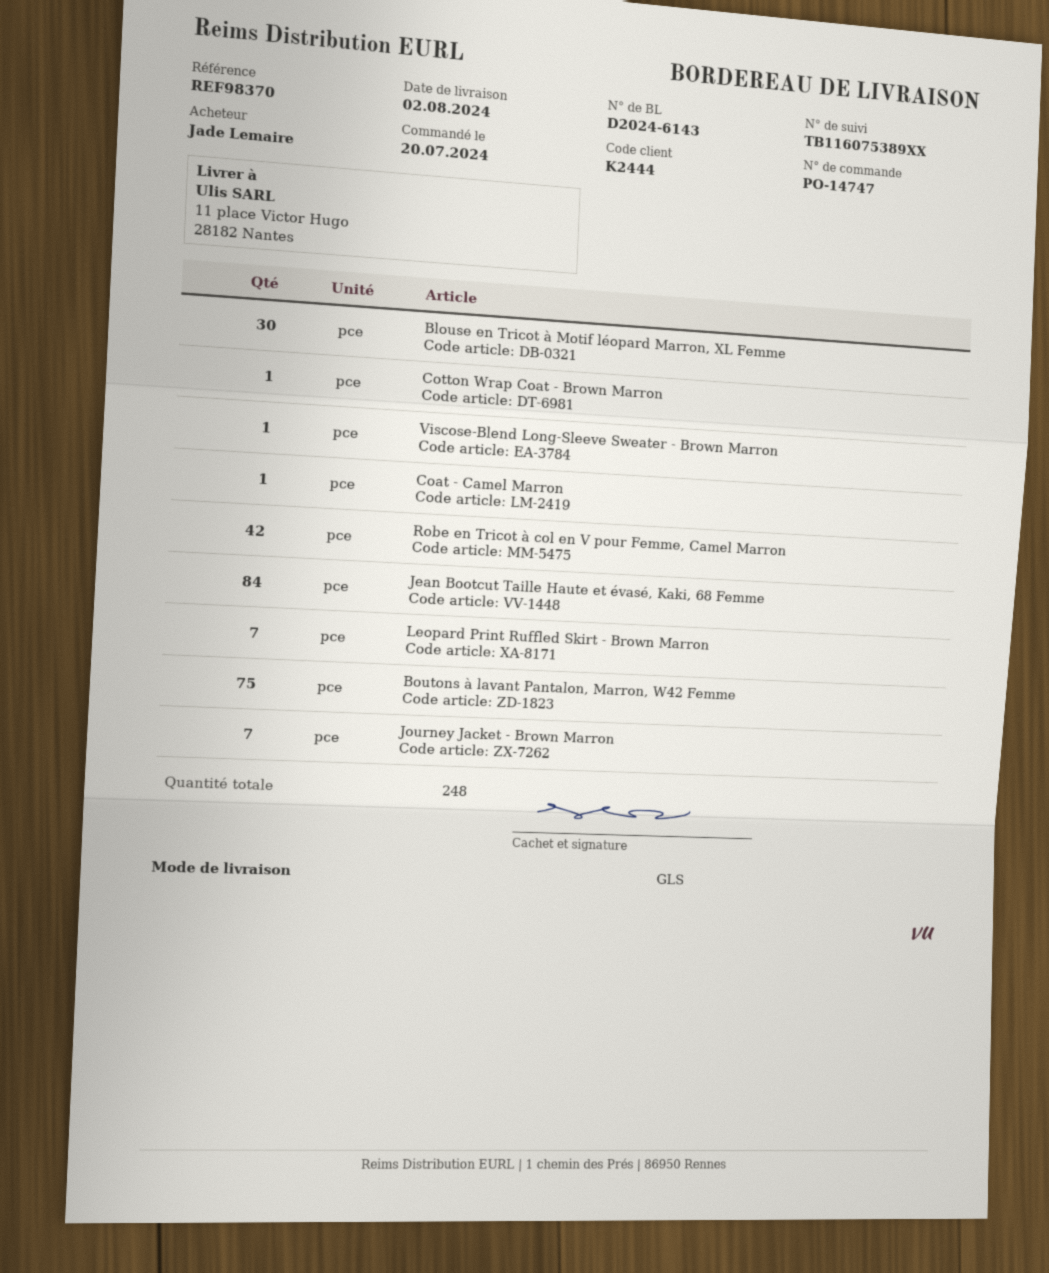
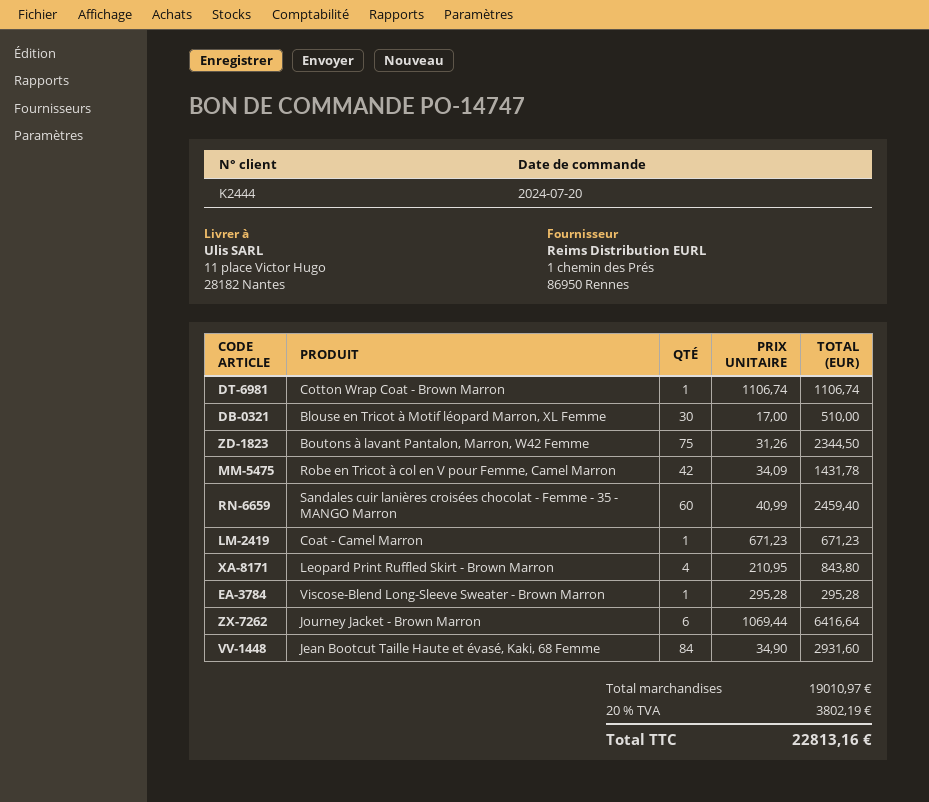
Leopard Print Ruffled Skirt - Brown Marron: 7 -> 4
Journey Jacket - Brown Marron: 7 -> 6
Sandales cuir lanières croisées chocolat - Femme - 35 - MANGO Marron: none -> 60

